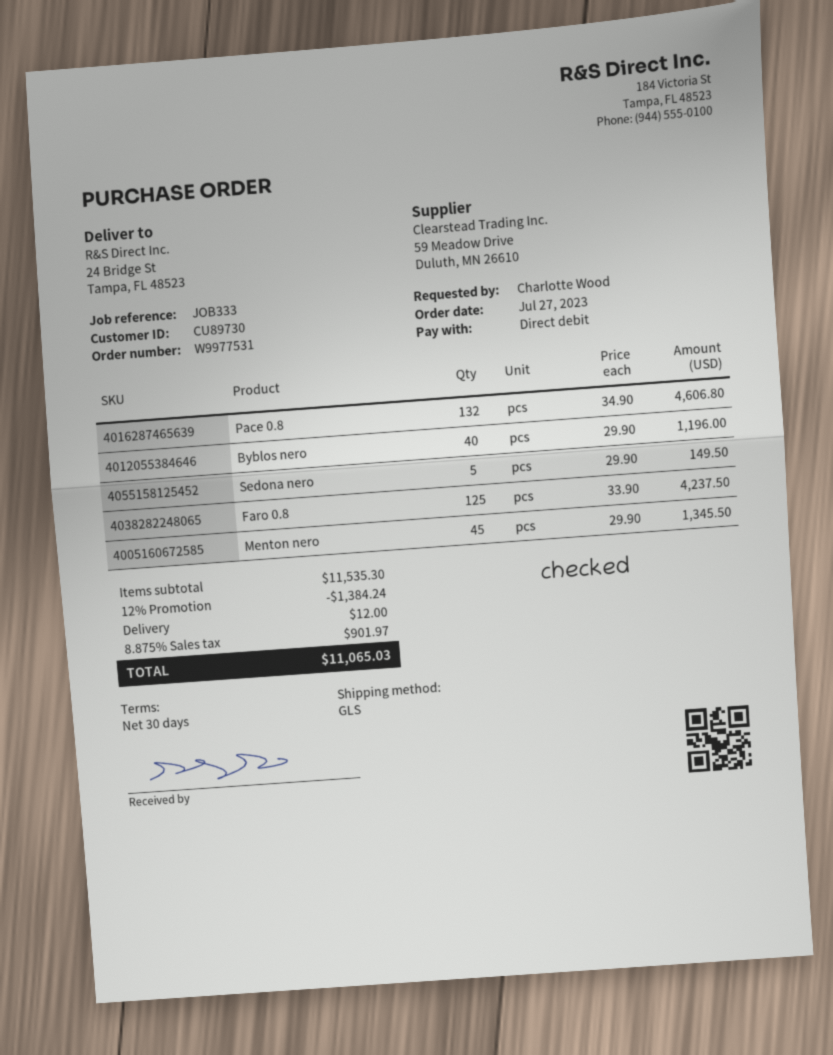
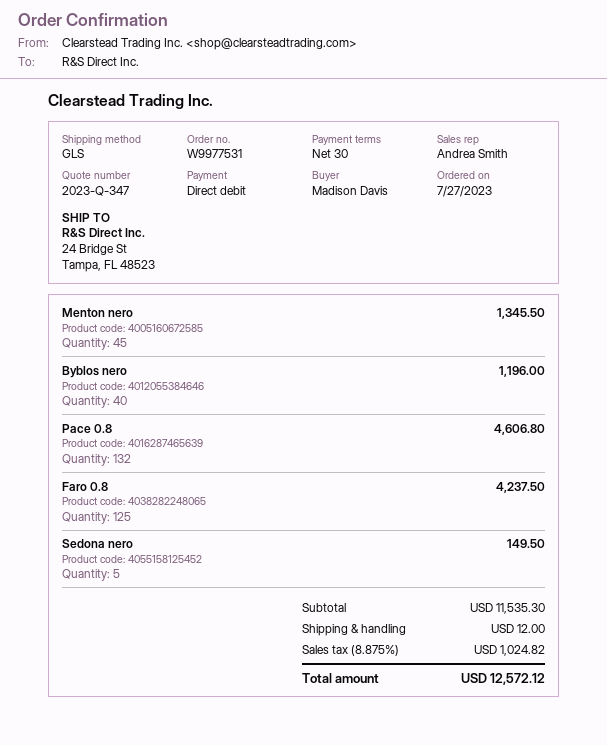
ordered by: Charlotte Wood -> Madison Davis
discount: 12% = 1384.24 -> none
tax: 8.875% = 901.97 -> 8.875% = 1024.82
total: 11065.03 -> 12572.12

